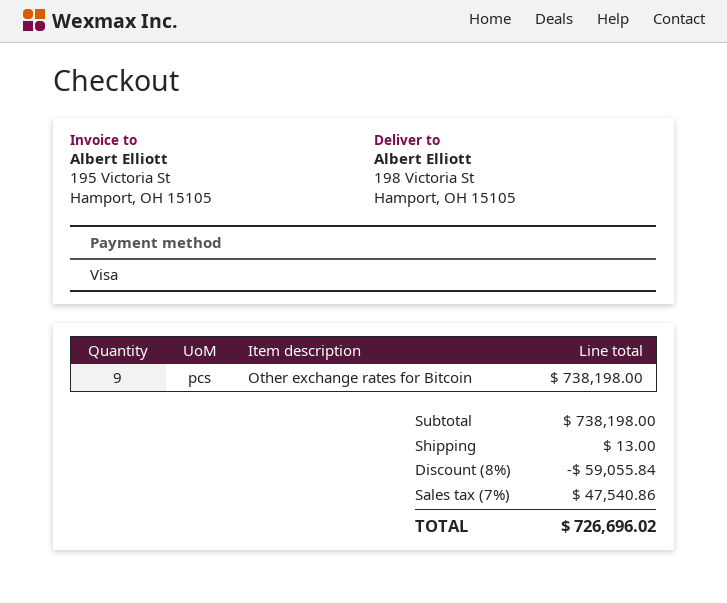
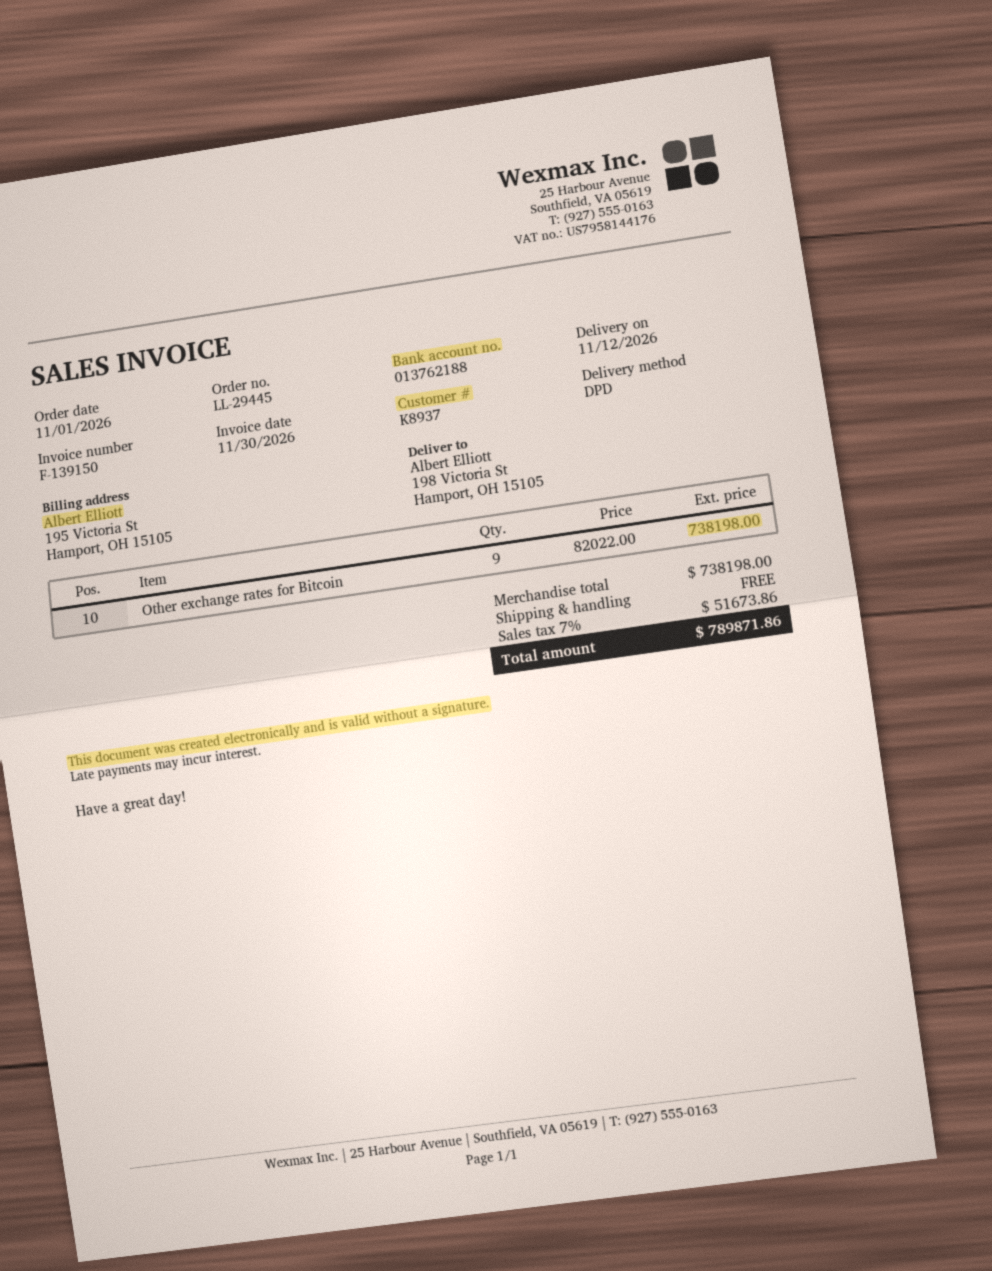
discount: 8% = 59055.84 -> none
shipping: 13.00 -> 0.00
tax: 7% = 47540.86 -> 7% = 51673.86
total: 726696.02 -> 789871.86

